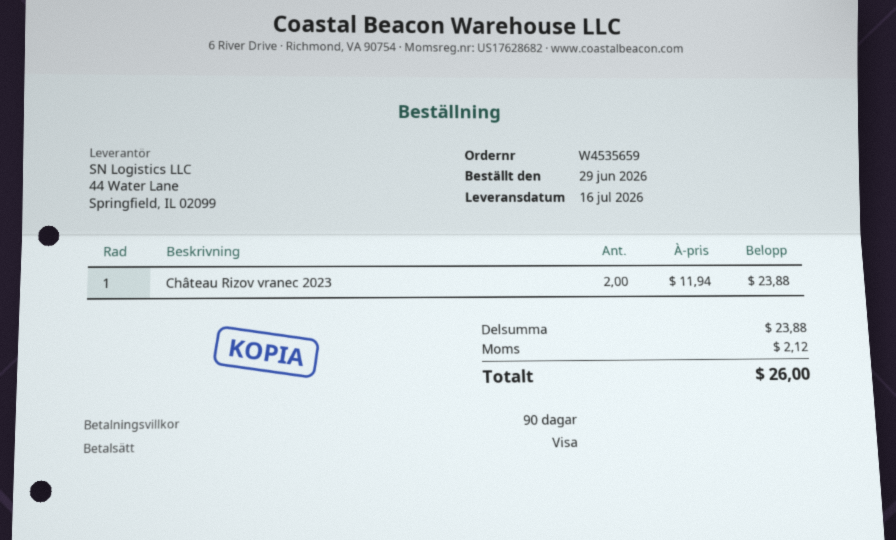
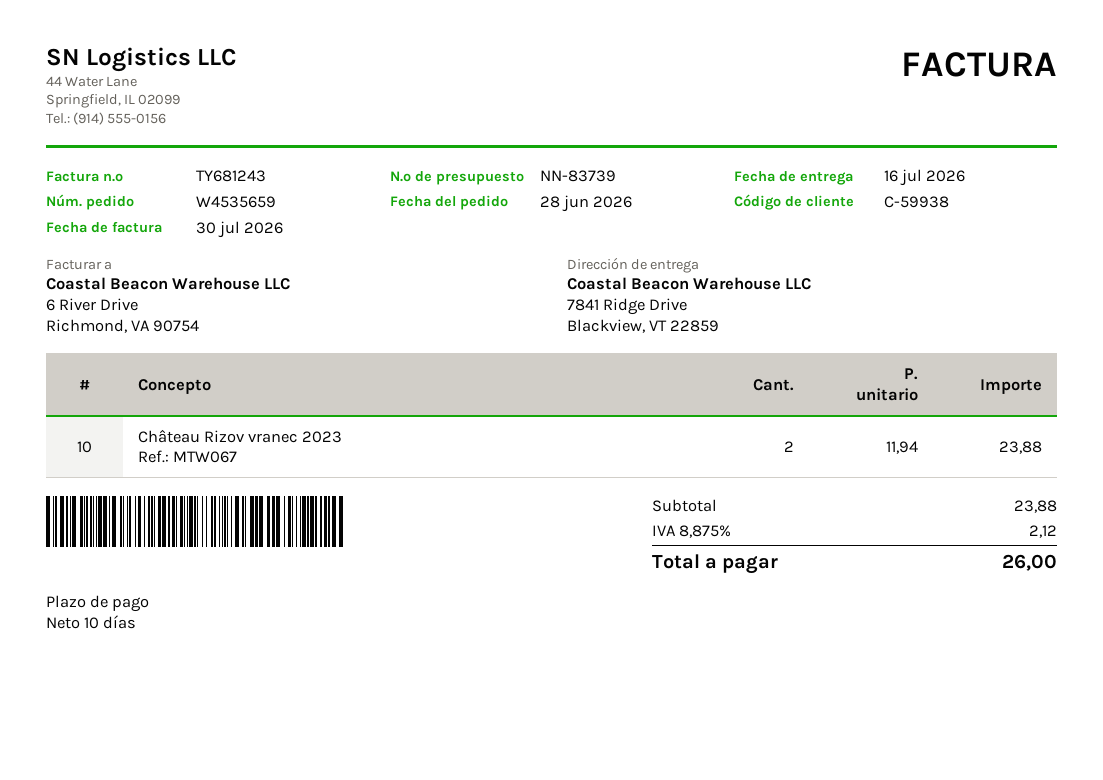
order date: 2026-06-29 -> 2026-06-28
payment terms: 90 days -> 10 days

